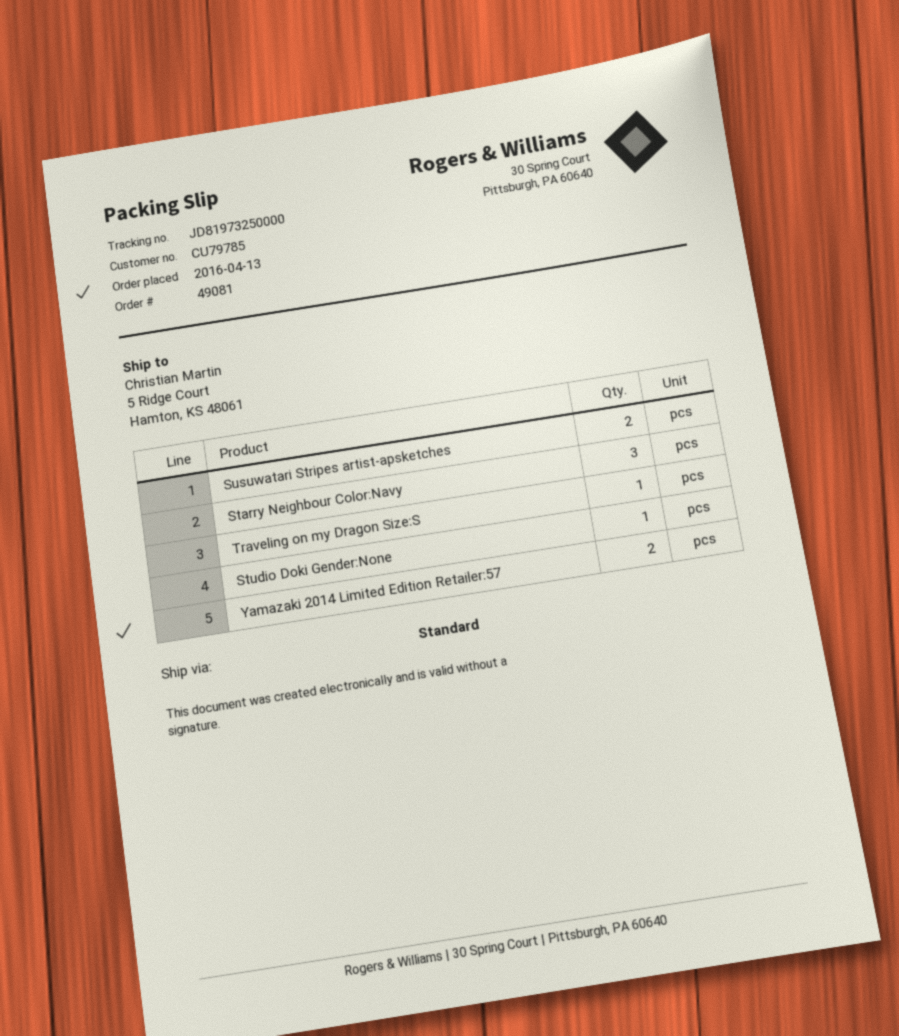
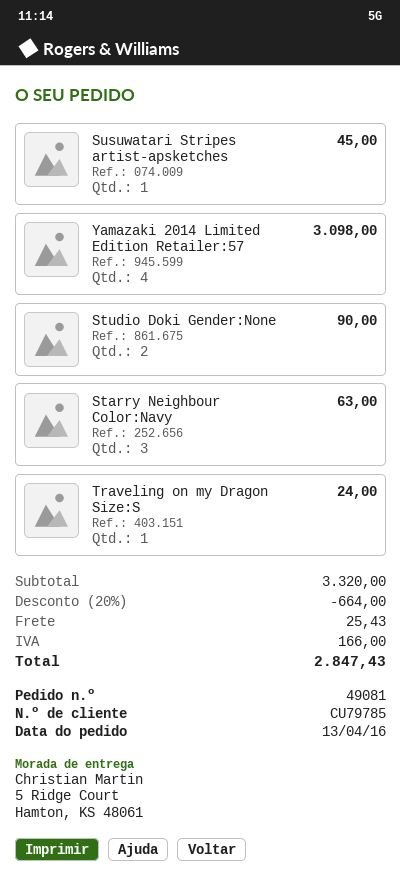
Susuwatari Stripes artist-apsketches: 2 -> 1
Studio Doki Gender:None: 1 -> 2
Yamazaki 2014 Limited Edition Retailer:57: 2 -> 4

